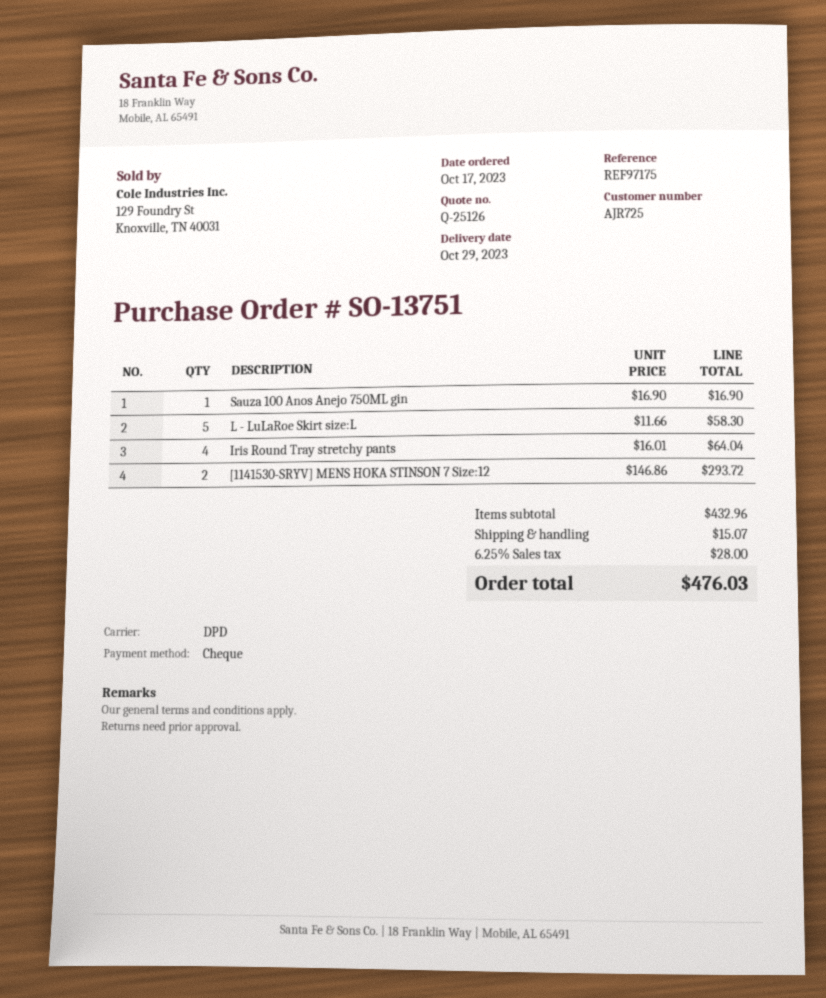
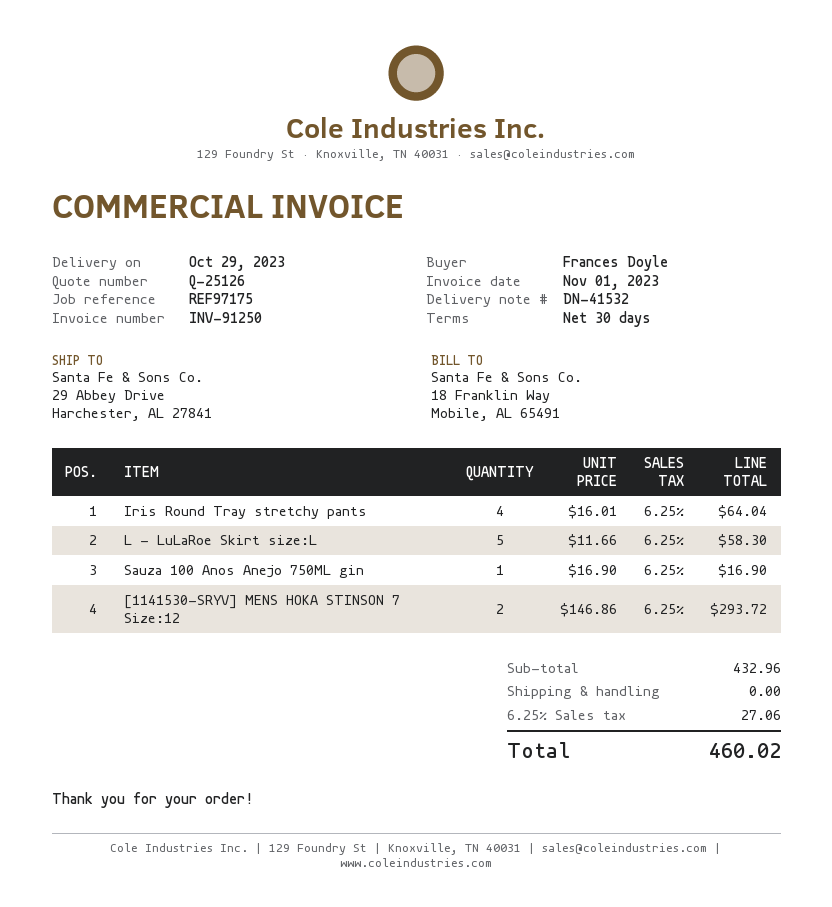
shipping: 15.07 -> 0.00
tax: 6.25% = 28.00 -> 6.25% = 27.06
total: 476.03 -> 460.02

